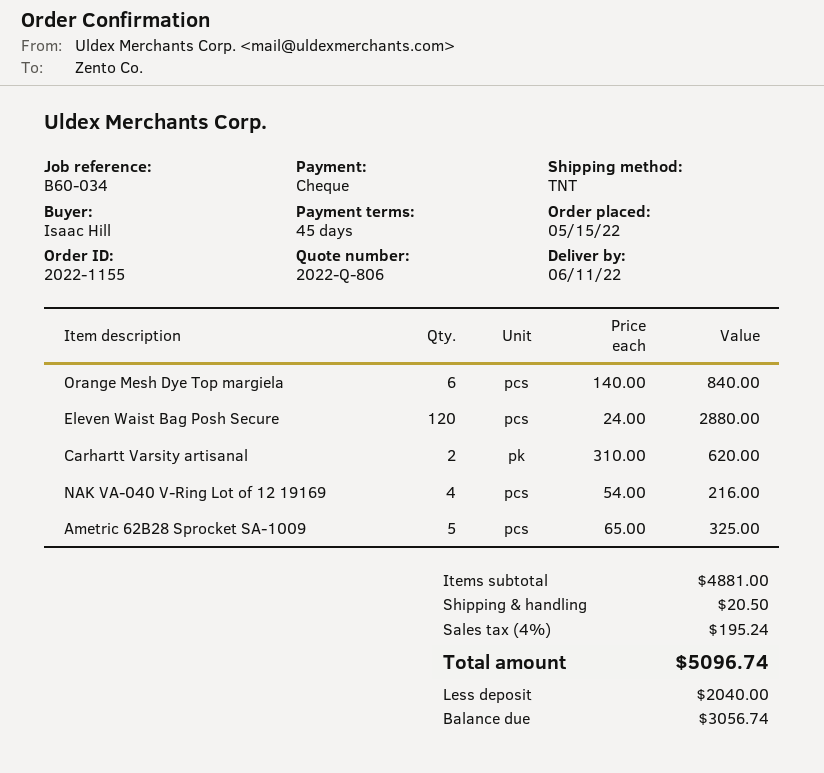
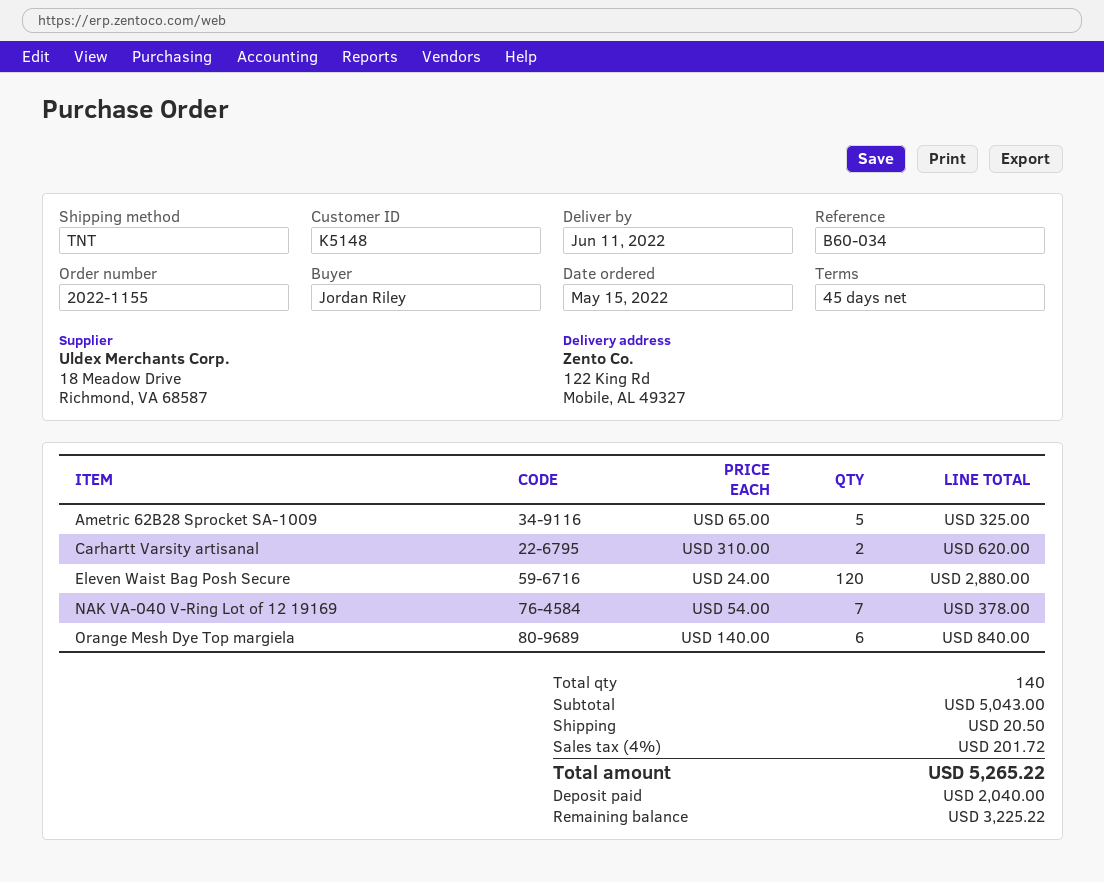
ordered by: Isaac Hill -> Jordan Riley
NAK VA-040 V-Ring Lot of 12 19169: 4 x 54.00 = 216.00 -> 7 x 54.00 = 378.00
subtotal: 4881.00 -> 5043.00
tax: 4% = 195.24 -> 4% = 201.72
total: 5096.74 -> 5265.22
balance: 3056.74 -> 3225.22

